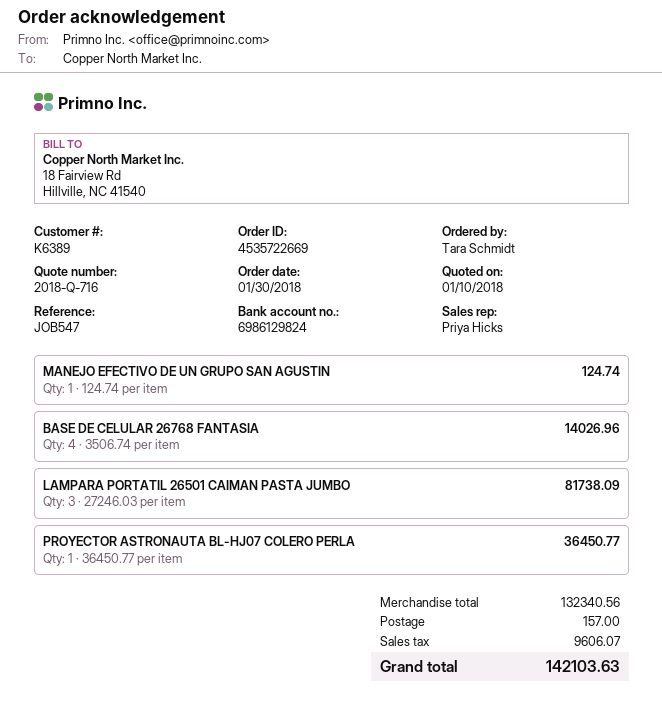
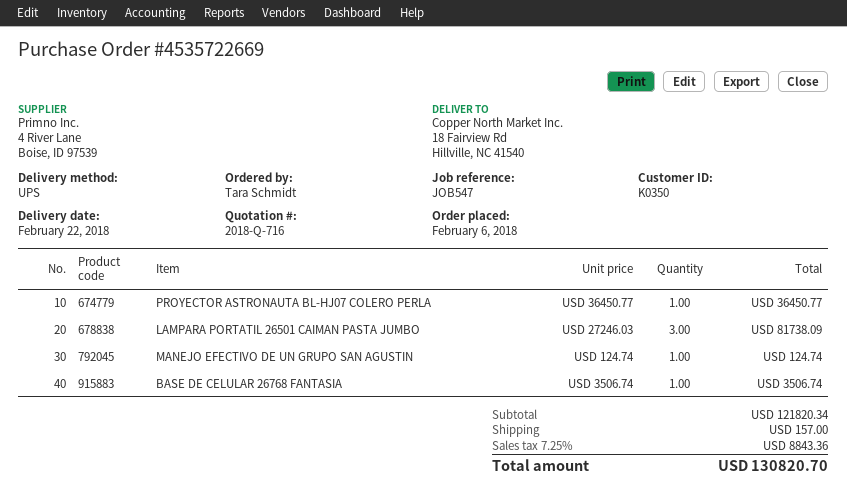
order date: 2018-01-30 -> 2018-02-06
customer number: K6389 -> K0350
BASE DE CELULAR 26768 FANTASIA: 4 x 3506.74 = 14026.96 -> 1 x 3506.74 = 3506.74
subtotal: 132340.56 -> 121820.34
tax: 9606.07 -> 8843.36
total: 142103.63 -> 130820.70

